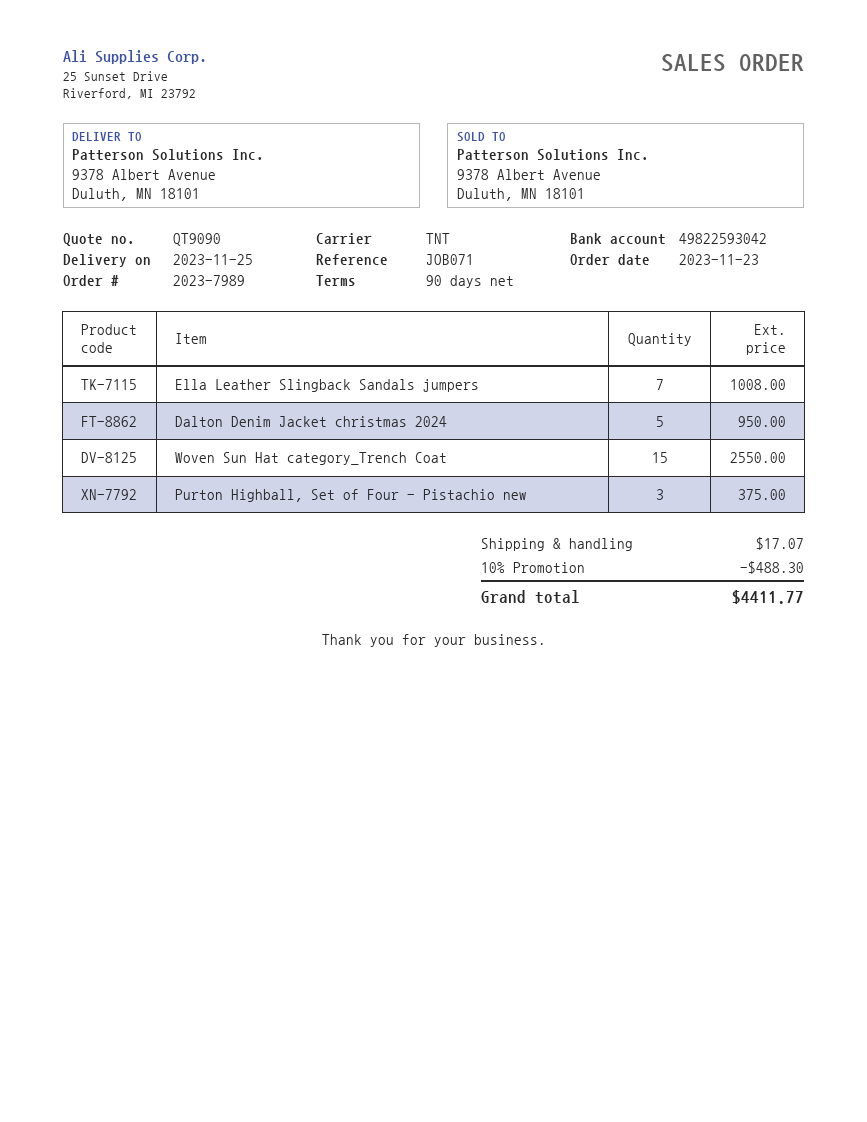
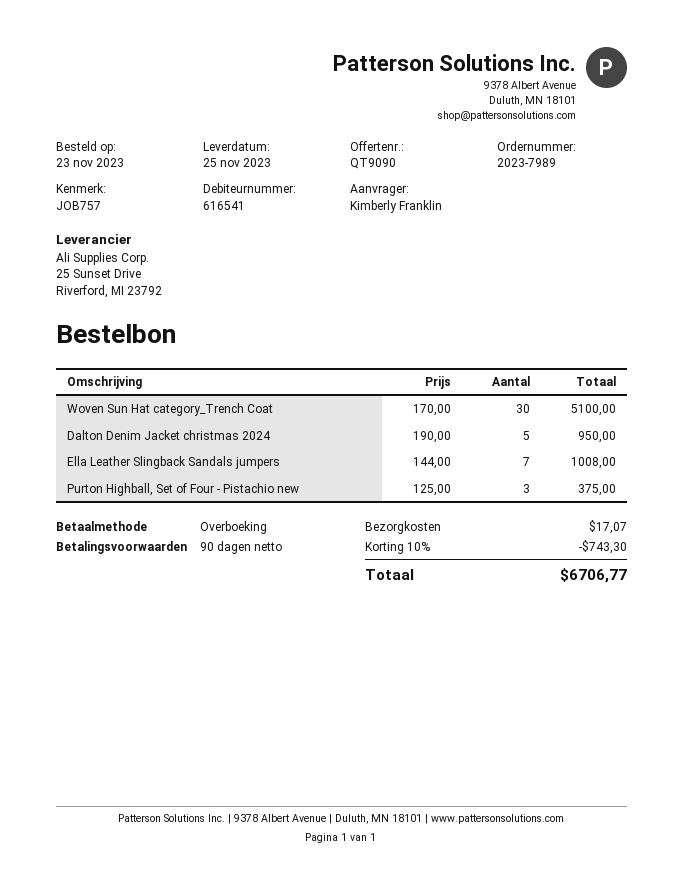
reference: JOB071 -> JOB757
Woven Sun Hat category_Trench Coat: 15 for 2550.00 -> 30 for 5100.00
discount: 10% = 488.30 -> 10% = 743.30
total: 4411.77 -> 6706.77

